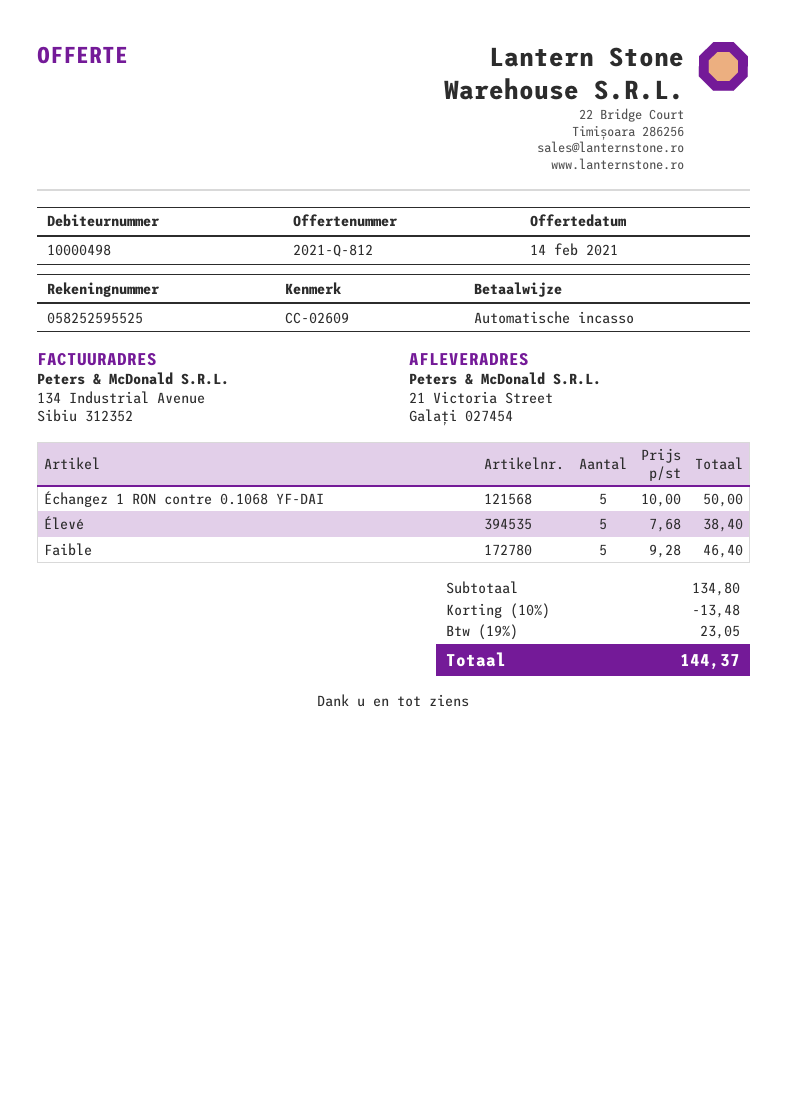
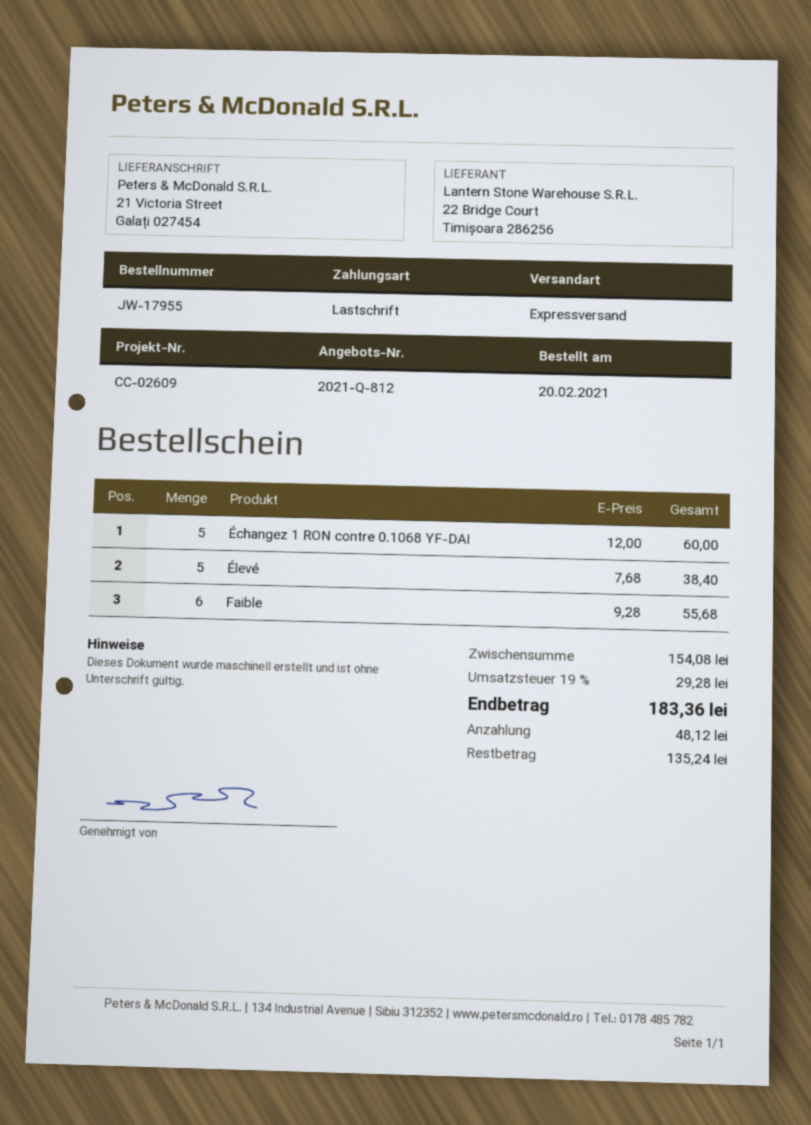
Échangez 1 RON contre 0.1068 YF-DAI: 5 x 10.00 = 50.00 -> 5 x 12.00 = 60.00
Faible: 5 x 9.28 = 46.40 -> 6 x 9.28 = 55.68
subtotal: 134.80 -> 154.08
discount: 10% = 13.48 -> none
tax: 19% = 23.05 -> 19% = 29.28
total: 144.37 -> 183.36

